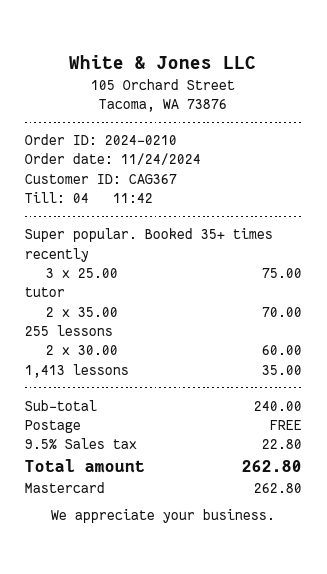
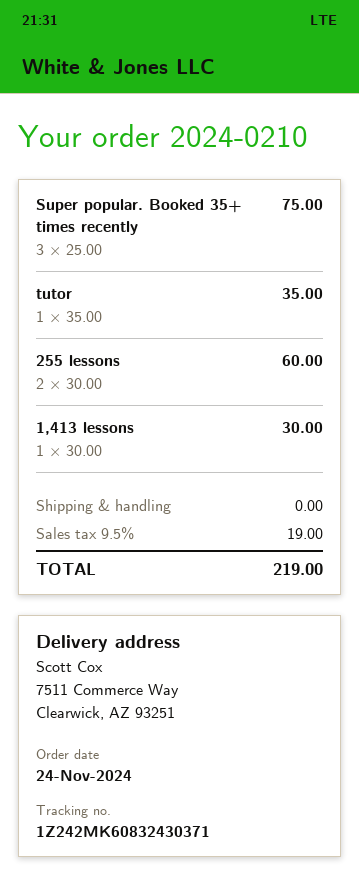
tutor: 2 x 35.00 = 70.00 -> 1 x 35.00 = 35.00
1,413 lessons: 1 x 35.00 = 35.00 -> 1 x 30.00 = 30.00
tax: 9.5% = 22.80 -> 9.5% = 19.00
total: 262.80 -> 219.00

